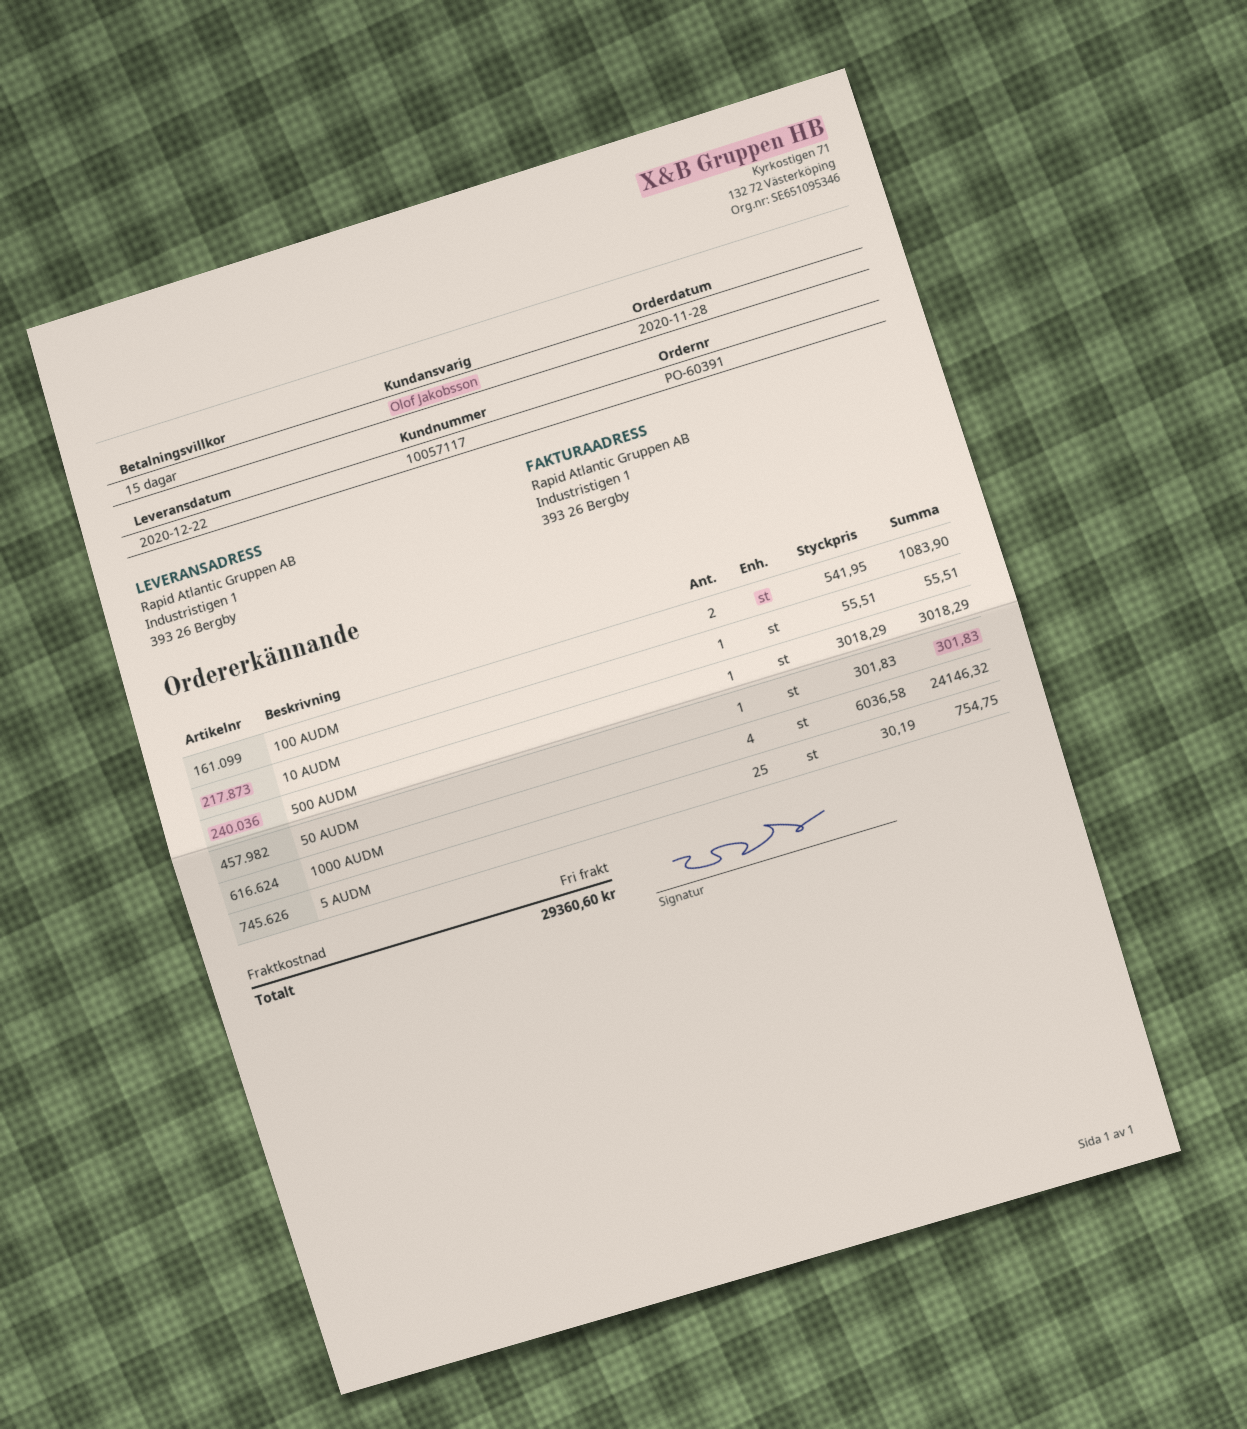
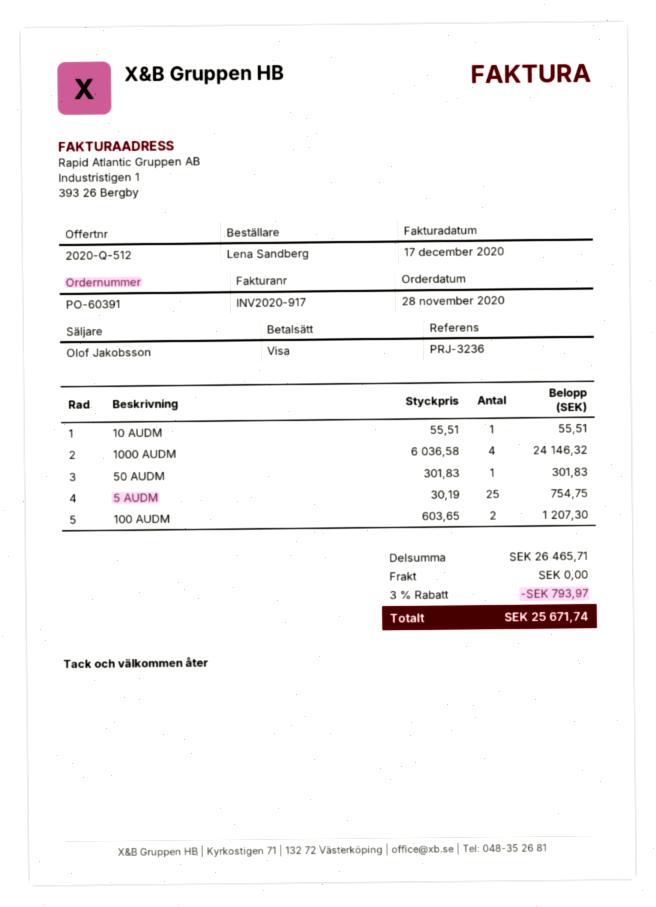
100 AUDM: 2 x 541.95 = 1083.90 -> 2 x 603.65 = 1207.30
500 AUDM: 1 x 3018.29 = 3018.29 -> none
discount: none -> 3% = 793.97
total: 29360.60 -> 25671.74

